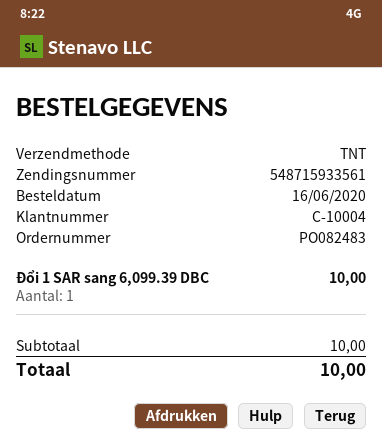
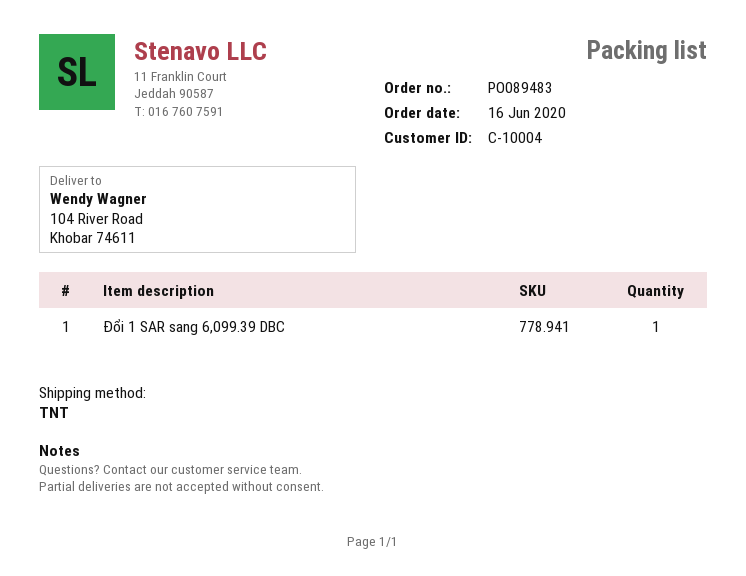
order number: PO082483 -> PO089483

